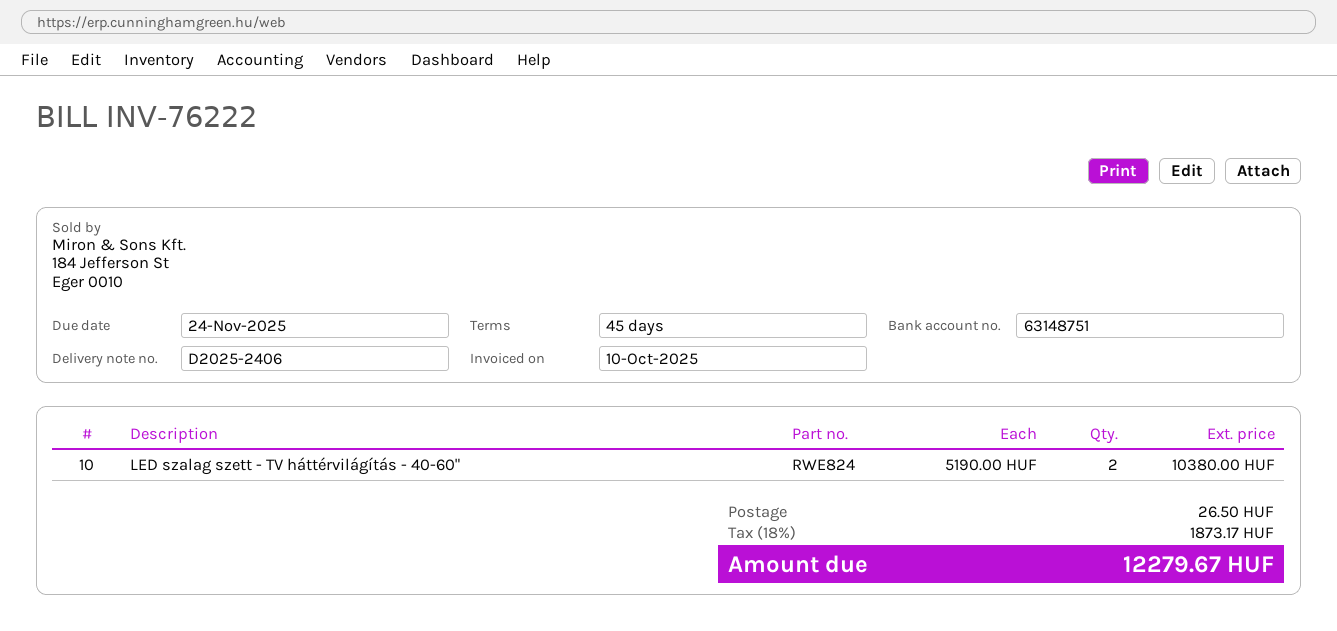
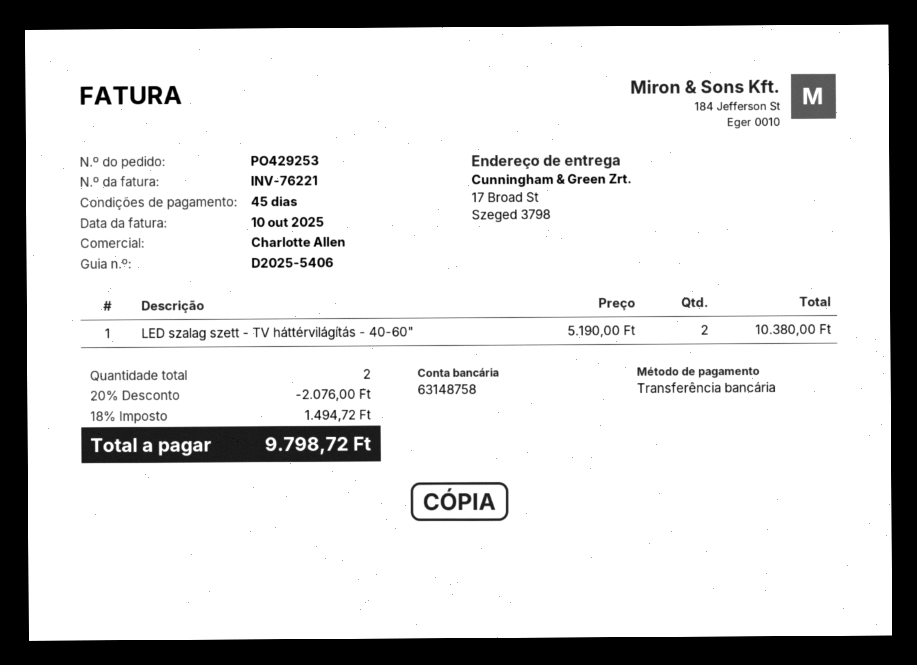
delivery note number: D2025-2406 -> D2025-5406
invoice number: INV-76222 -> INV-76221
bank account: 63148751 -> 63148758
discount: none -> 20% = 2076.00
shipping: 26.50 -> none
tax: 18% = 1873.17 -> 18% = 1494.72
total: 12279.67 -> 9798.72

